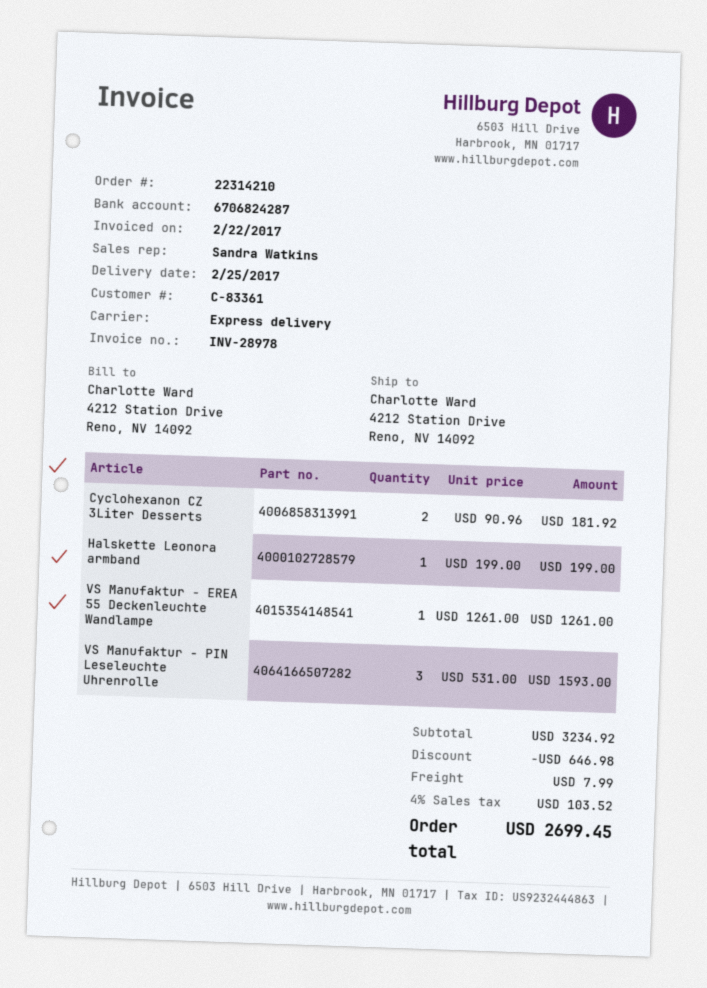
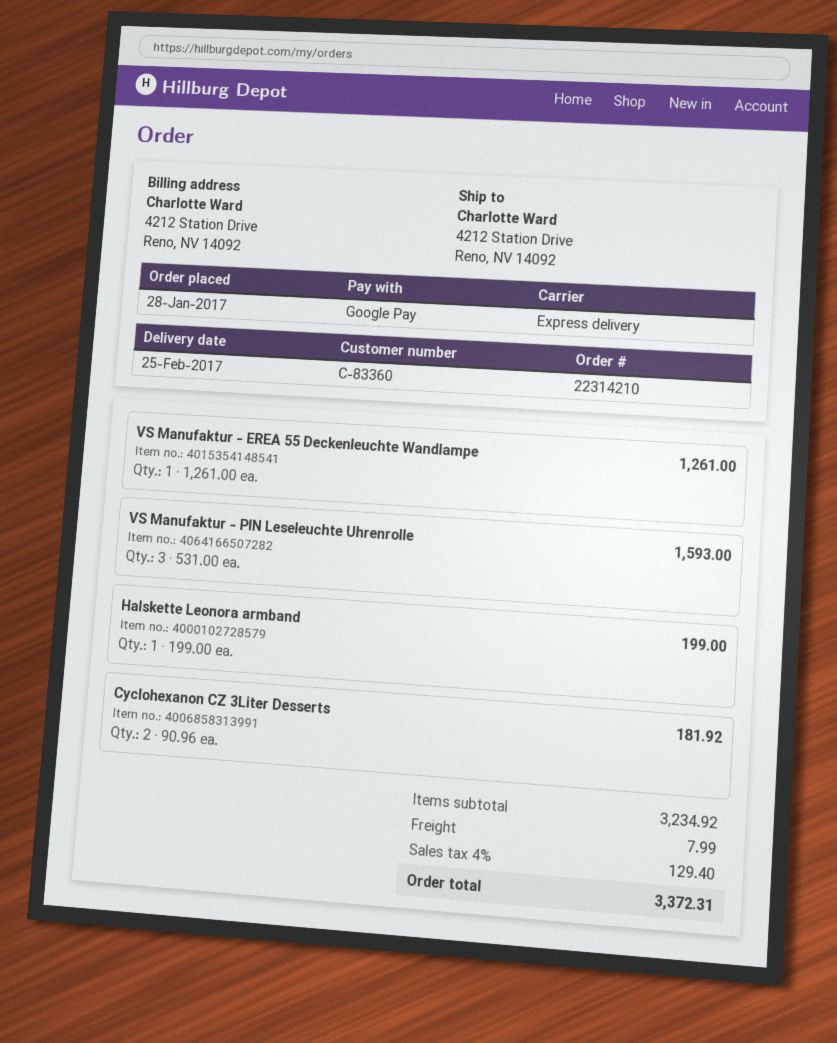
customer number: C-83361 -> C-83360
discount: 646.98 -> none
tax: 4% = 103.52 -> 4% = 129.40
total: 2699.45 -> 3372.31

